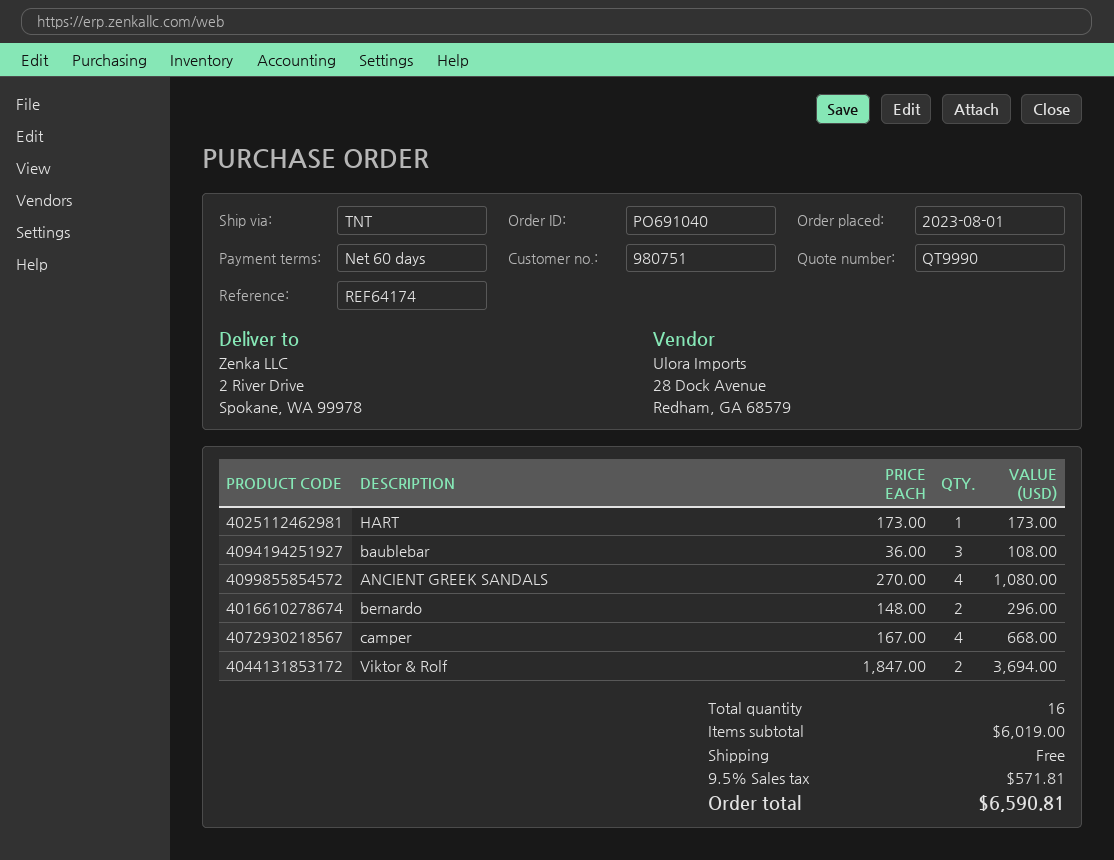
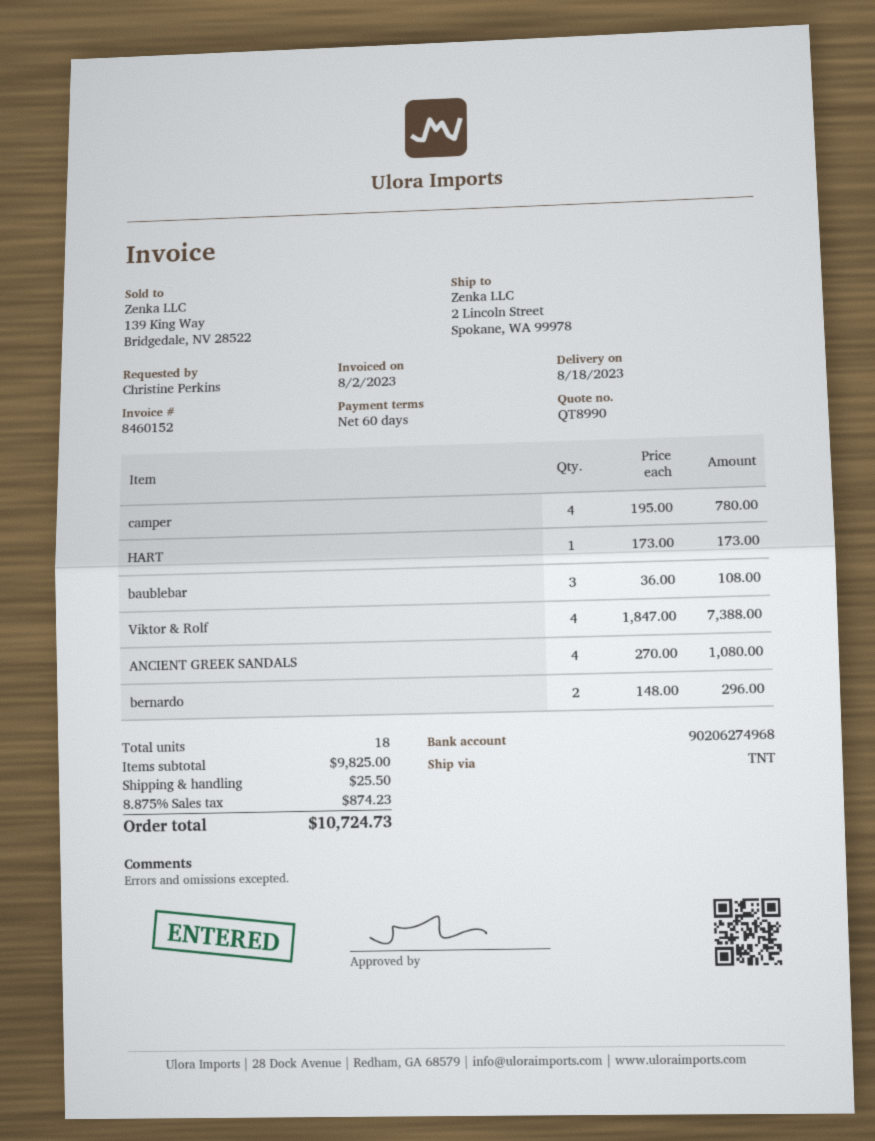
quote number: QT9990 -> QT8990
ship to: 2 River Drive, Spokane, WA 99978 -> 2 Lincoln Street, Spokane, WA 99978
camper: 4 x 167.00 = 668.00 -> 4 x 195.00 = 780.00
Viktor & Rolf: 2 x 1847.00 = 3694.00 -> 4 x 1847.00 = 7388.00
total quantity: 16 -> 18
subtotal: 6019.00 -> 9825.00
shipping: 0.00 -> 25.50
tax: 9.5% = 571.81 -> 8.875% = 874.23
total: 6590.81 -> 10724.73

